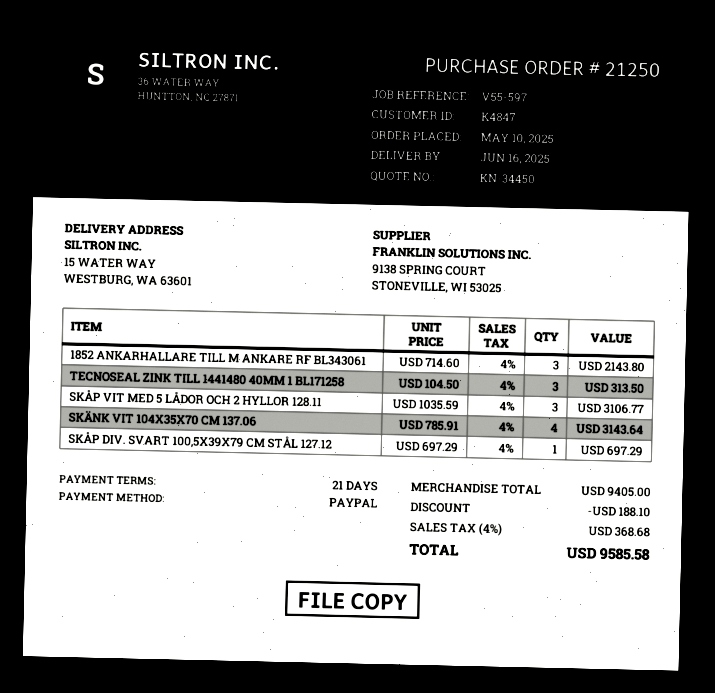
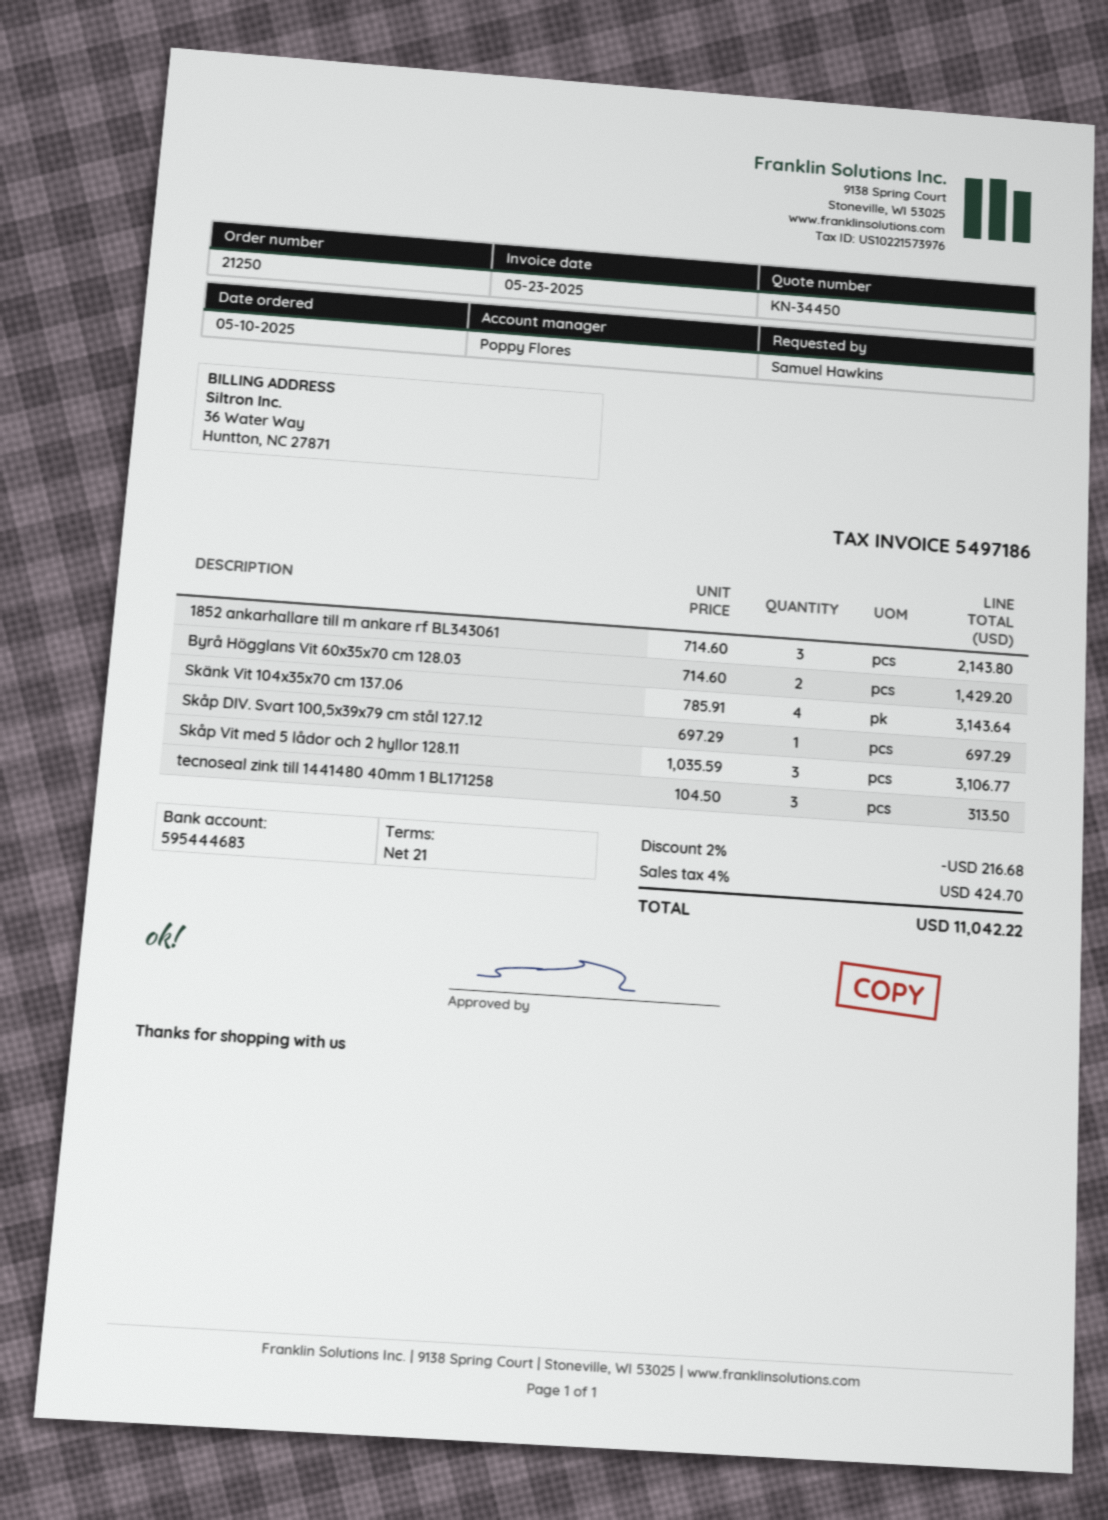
Byrå Högglans Vit 60x35x70 cm 128.03: none -> 2 x 714.60 = 1429.20
discount: 188.10 -> 216.68
tax: 4% = 368.68 -> 4% = 424.70
total: 9585.58 -> 11042.22

